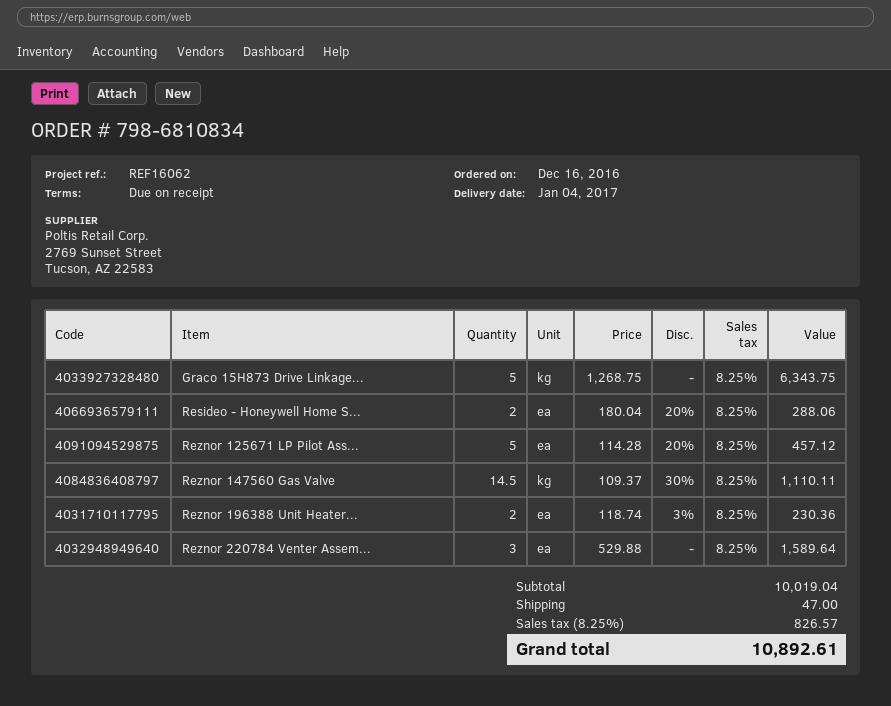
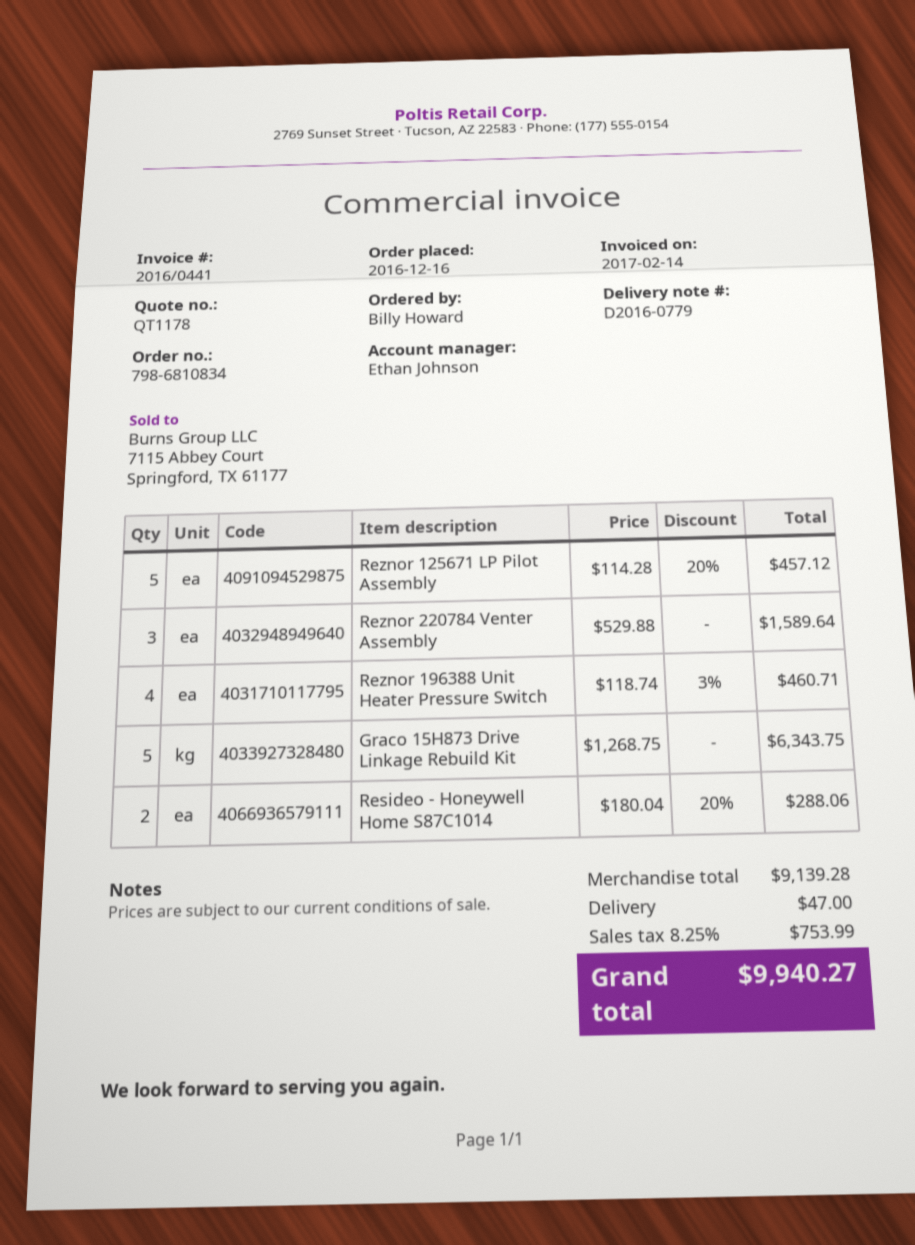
Reznor 147560 Gas Valve: 14.5 x 109.37 - 30% = 1110.11 -> none
Reznor 196388 Unit Heater...: 2 x 118.74 - 3% = 230.36 -> 4 x 118.74 - 3% = 460.71
subtotal: 10019.04 -> 9139.28
tax: 8.25% = 826.57 -> 8.25% = 753.99
total: 10892.61 -> 9940.27

